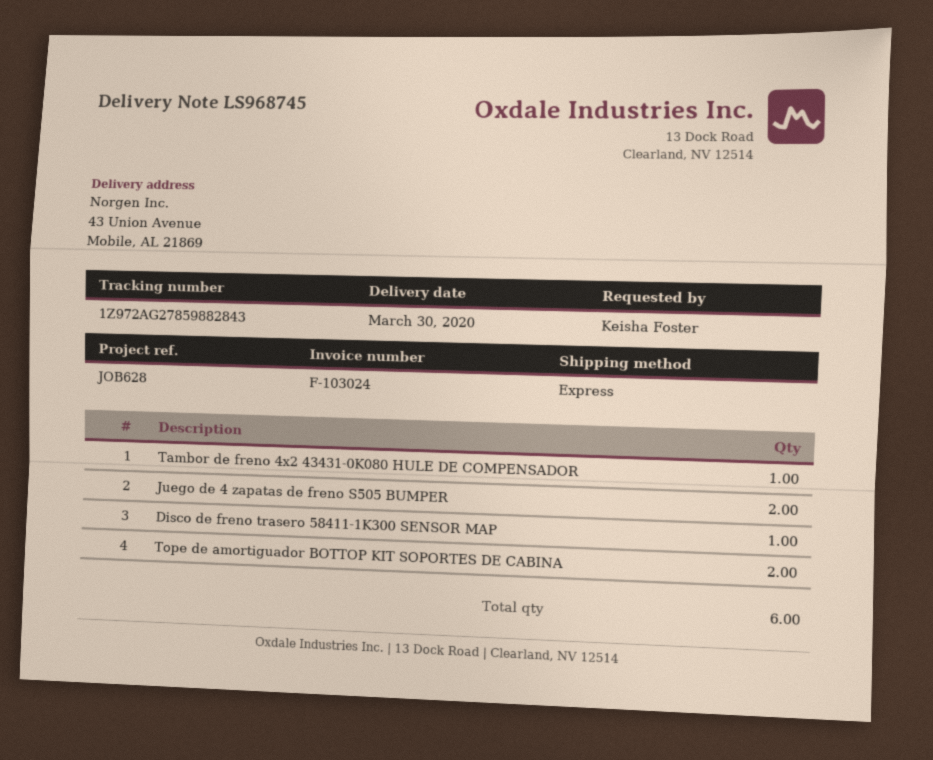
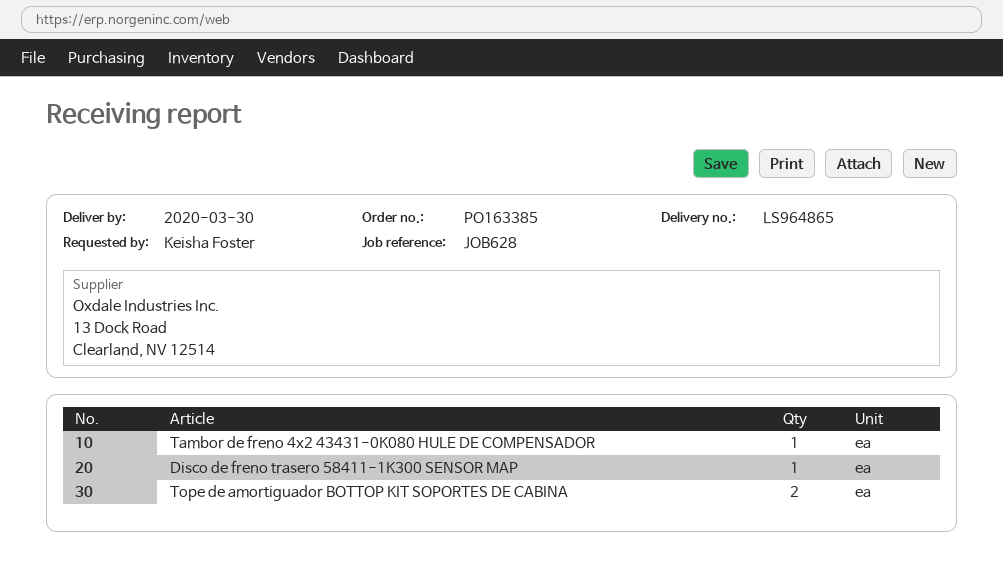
delivery note number: LS968745 -> LS964865
Juego de 4 zapatas de freno S505 BUMPER: 2 -> none

